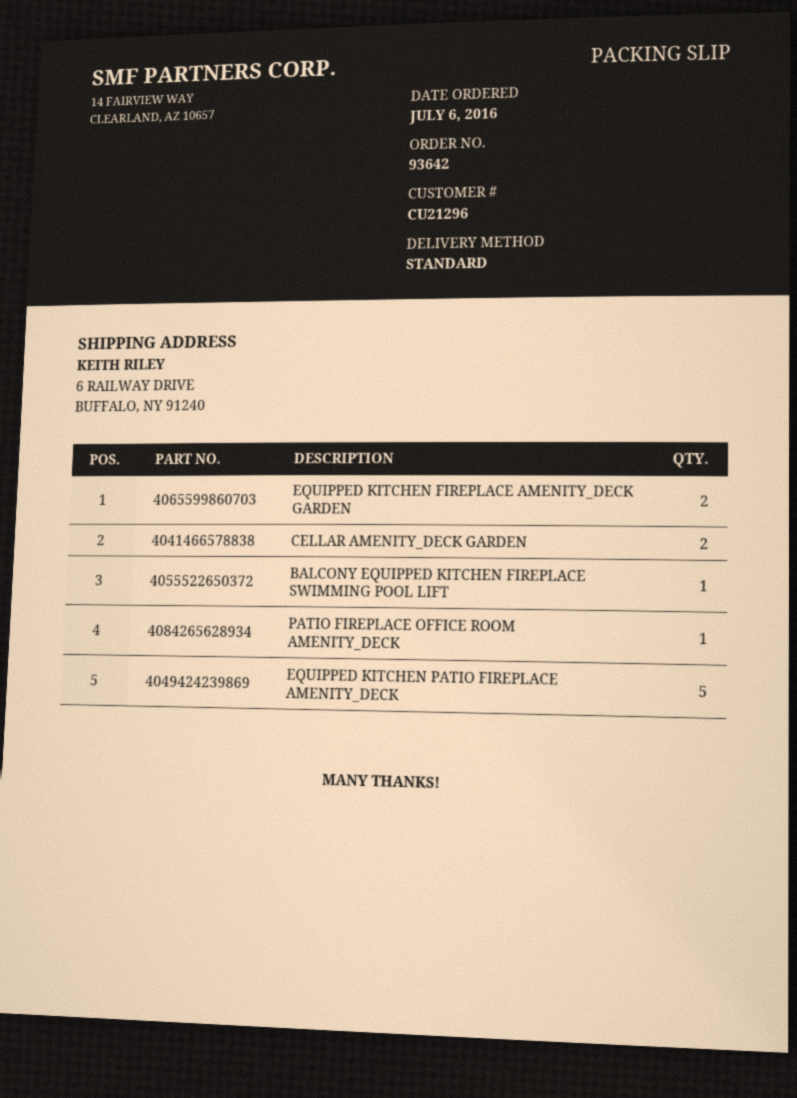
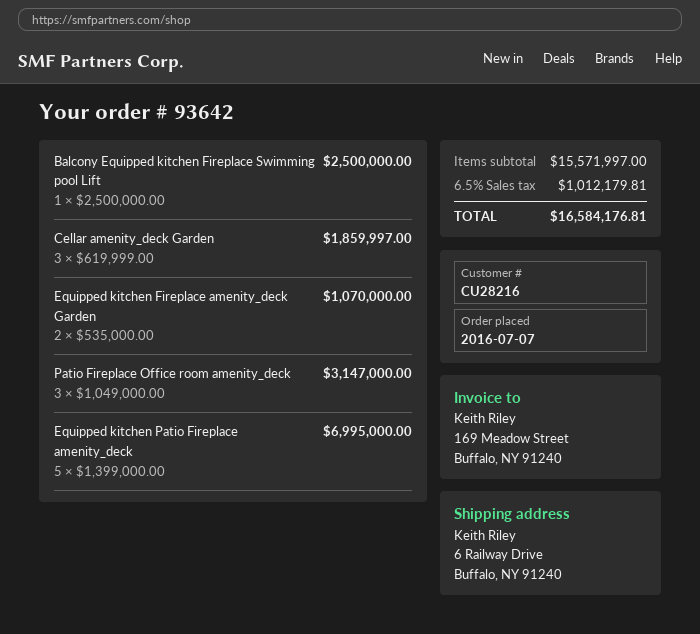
order date: 2016-07-06 -> 2016-07-07
customer number: CU21296 -> CU28216
CELLAR AMENITY_DECK GARDEN: 2 -> 3
PATIO FIREPLACE OFFICE ROOM AMENITY_DECK: 1 -> 3

